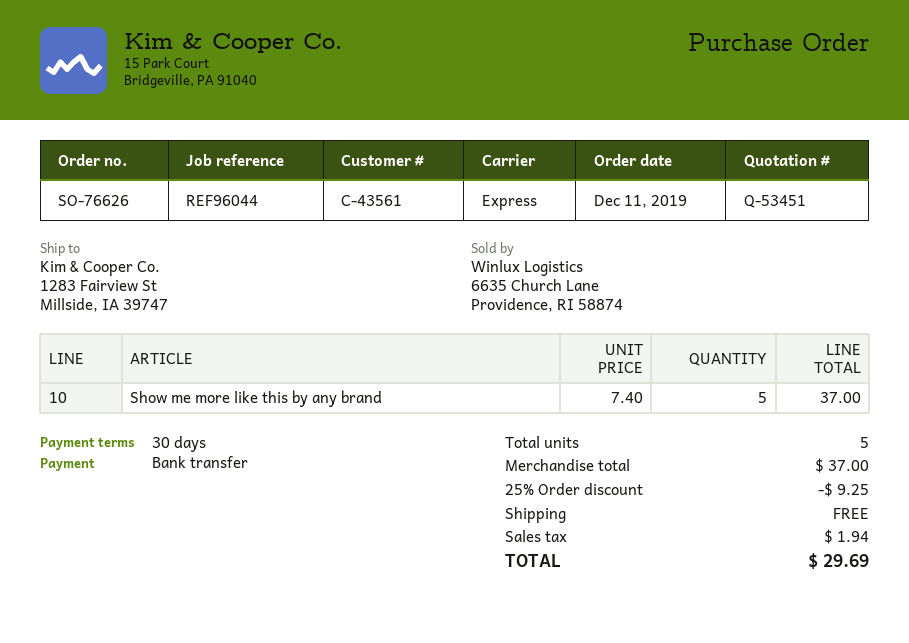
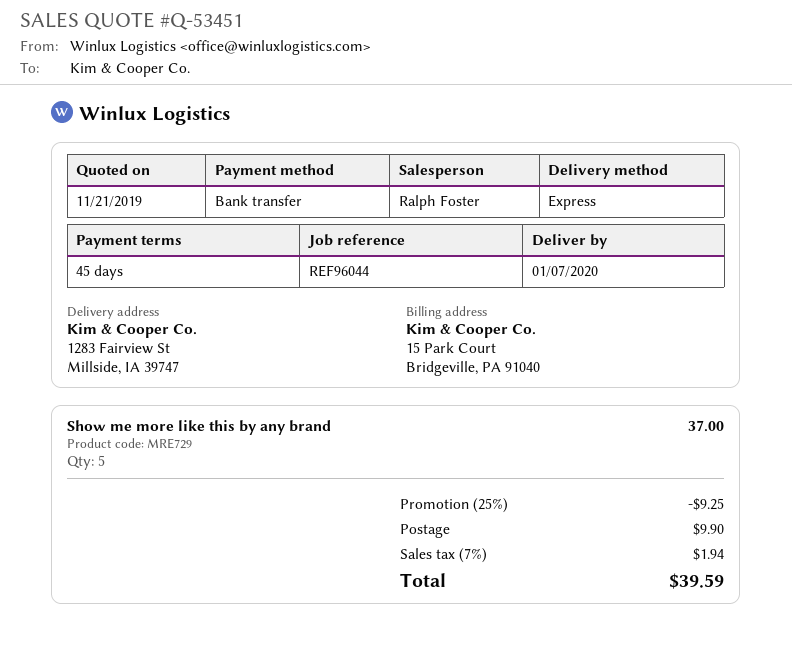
payment terms: 30 days -> 45 days
shipping: 0.00 -> 9.90
total: 29.69 -> 39.59

